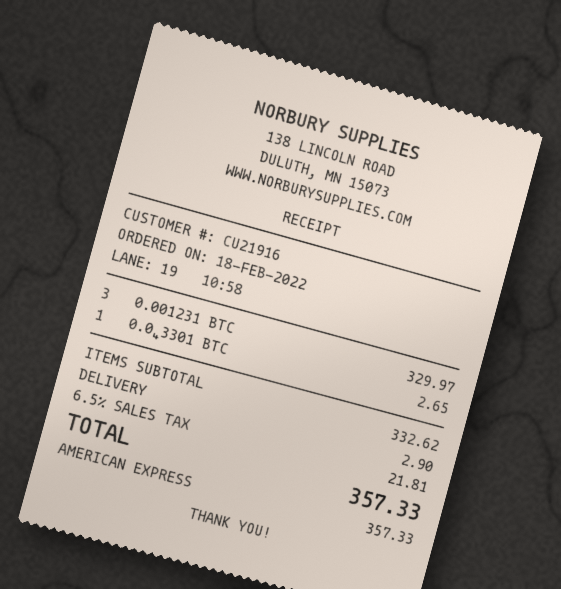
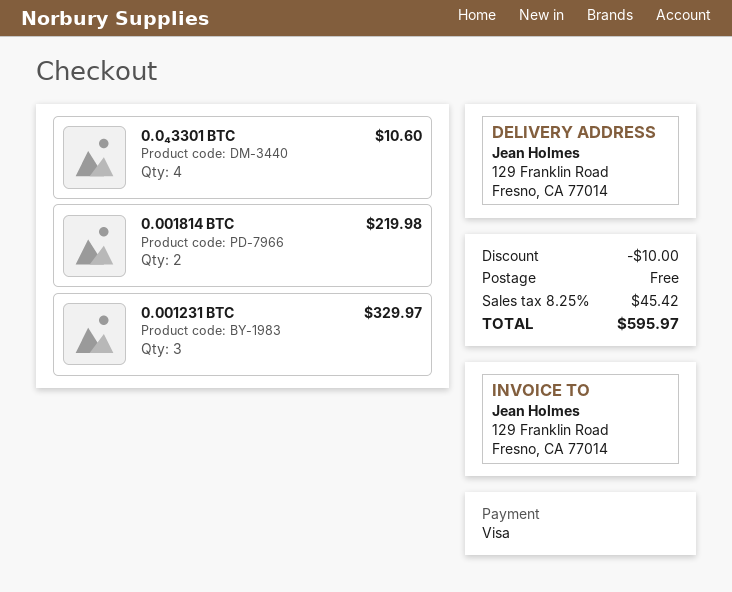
payment method: American Express -> Visa
0.0₄3301 BTC: 1 for 2.65 -> 4 for 10.60
0.001814 BTC: none -> 2 for 219.98
discount: none -> 10.00
shipping: 2.90 -> 0.00
tax: 6.5% = 21.81 -> 8.25% = 45.42
total: 357.33 -> 595.97

